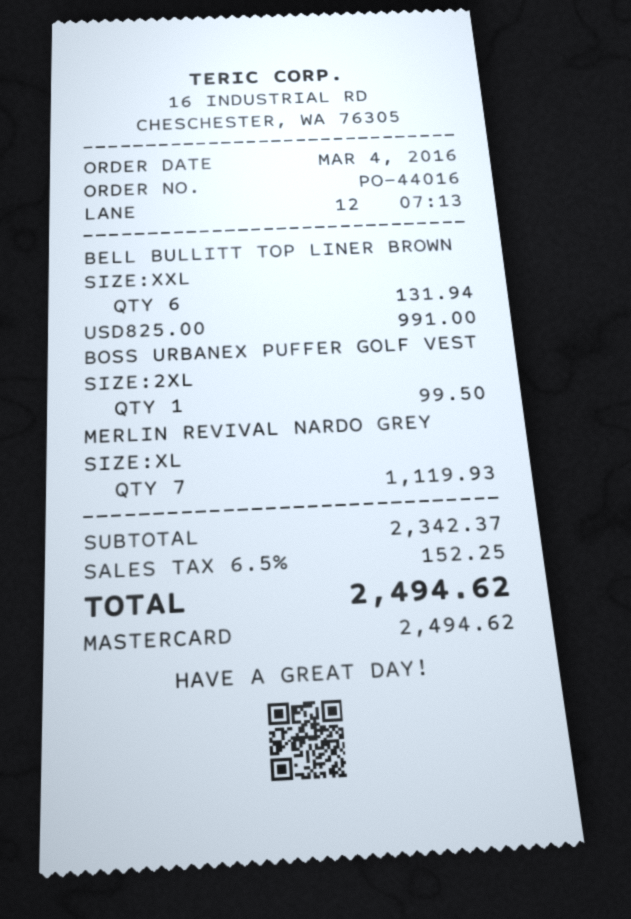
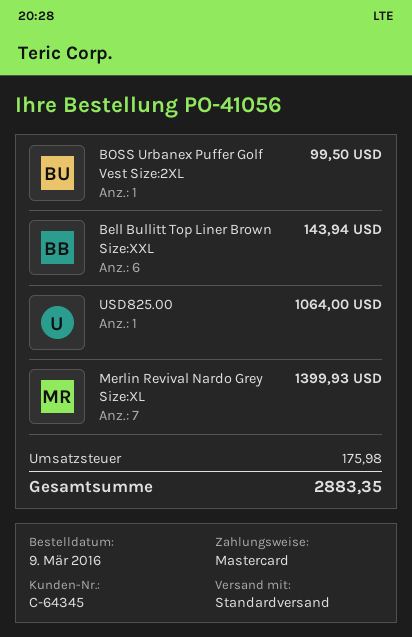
order number: PO-44016 -> PO-41056
order date: 2016-03-04 -> 2016-03-09
BELL BULLITT TOP LINER BROWN SIZE:XXL: 6 for 131.94 -> 6 for 143.94
USD825.00: 1 for 991.00 -> 1 for 1064.00
MERLIN REVIVAL NARDO GREY SIZE:XL: 7 for 1119.93 -> 7 for 1399.93
tax: 152.25 -> 175.98
total: 2494.62 -> 2883.35

